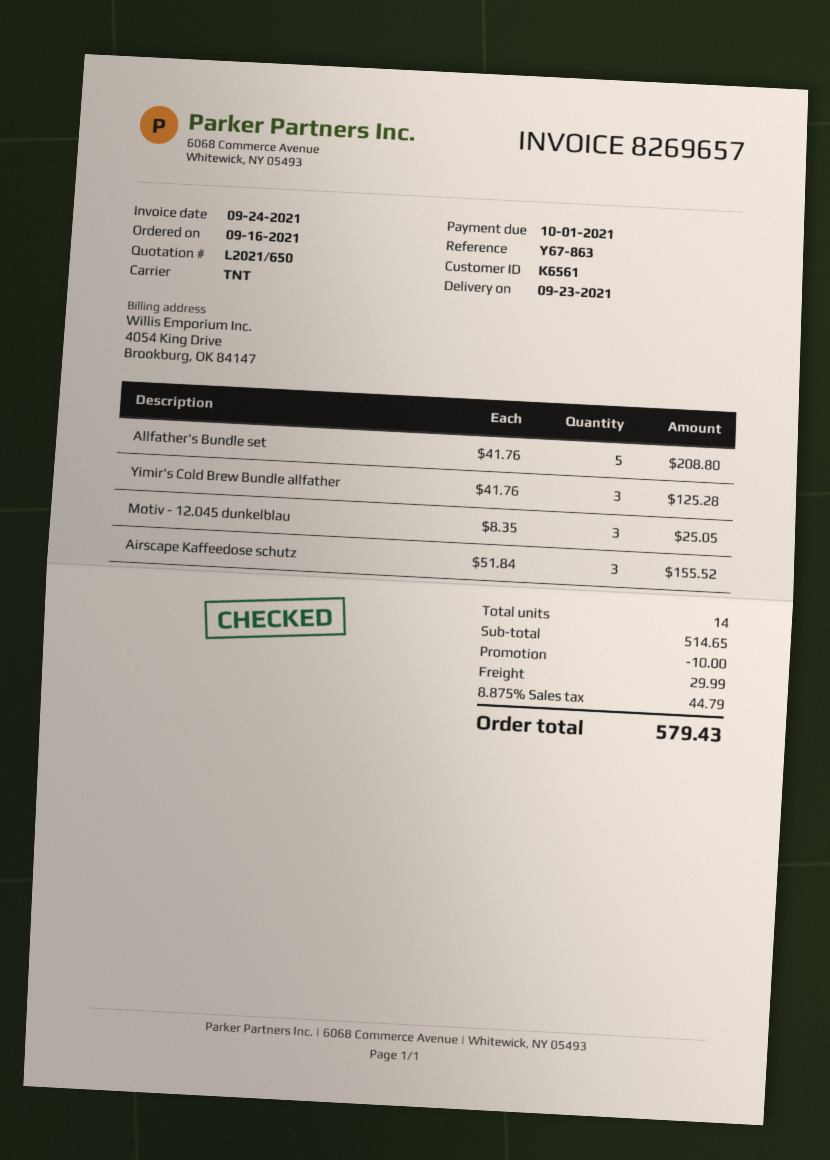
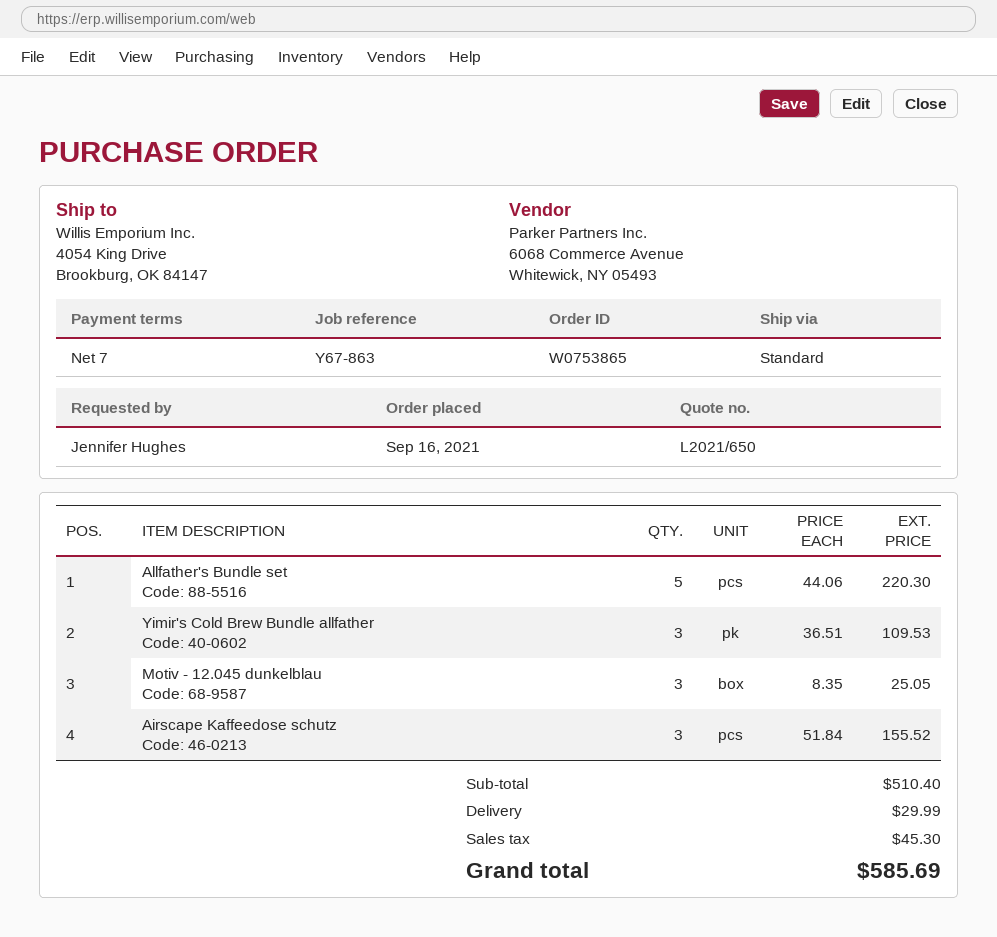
shipping method: TNT -> standard
Allfather's Bundle set: 5 x 41.76 = 208.80 -> 5 x 44.06 = 220.30
Yimir's Cold Brew Bundle allfather: 3 x 41.76 = 125.28 -> 3 x 36.51 = 109.53
subtotal: 514.65 -> 510.40
discount: 10.00 -> none
tax: 44.79 -> 45.30
total: 579.43 -> 585.69

